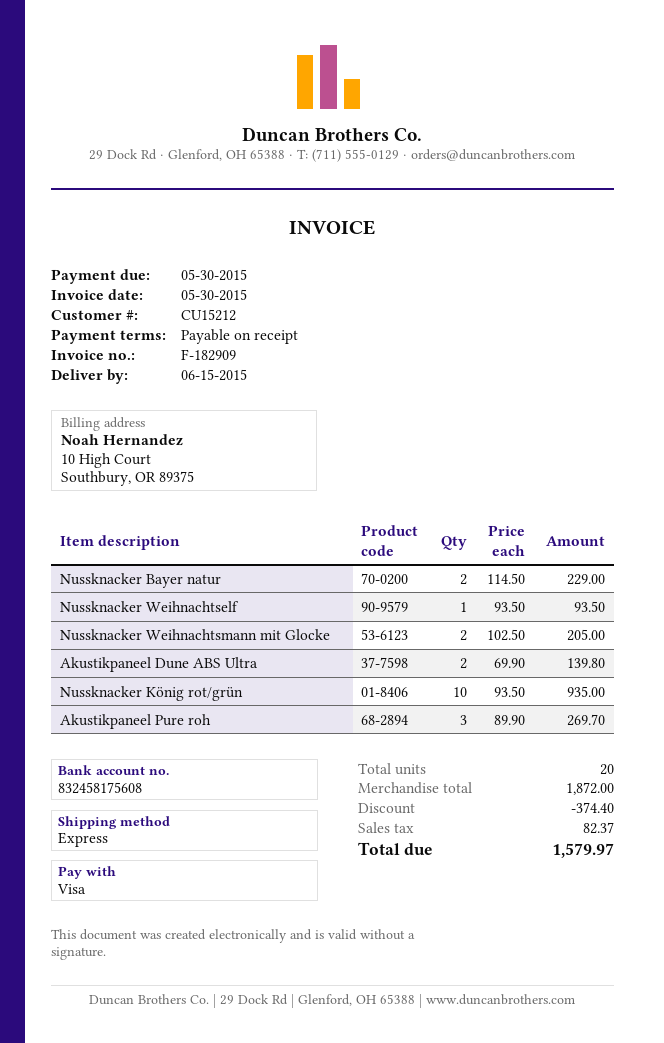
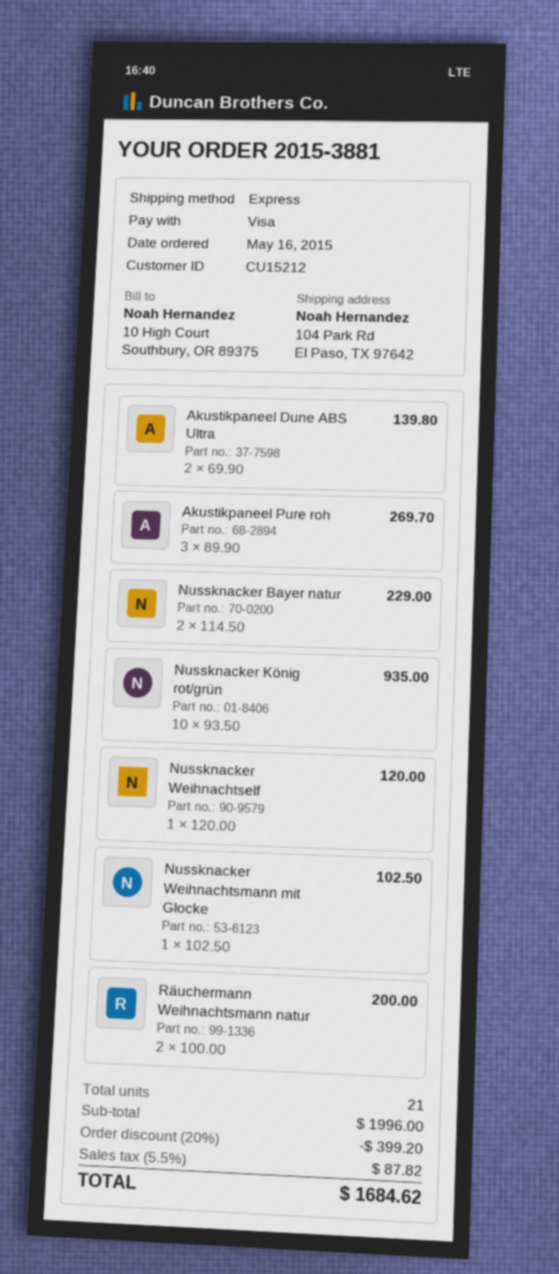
Nussknacker Weihnachtself: 1 x 93.50 = 93.50 -> 1 x 120.00 = 120.00
Nussknacker Weihnachtsmann mit Glocke: 2 x 102.50 = 205.00 -> 1 x 102.50 = 102.50
Räuchermann Weihnachtsmann natur: none -> 2 x 100.00 = 200.00
total quantity: 20 -> 21
subtotal: 1872.00 -> 1996.00
discount: 374.40 -> 399.20
tax: 82.37 -> 87.82
total: 1579.97 -> 1684.62

